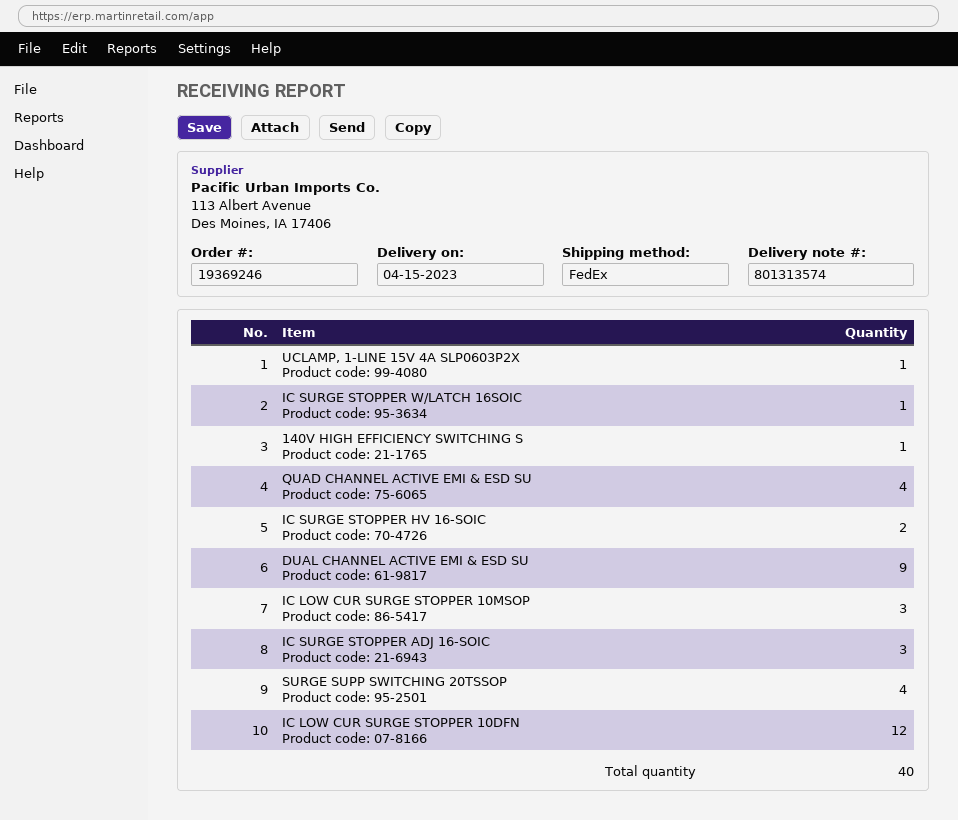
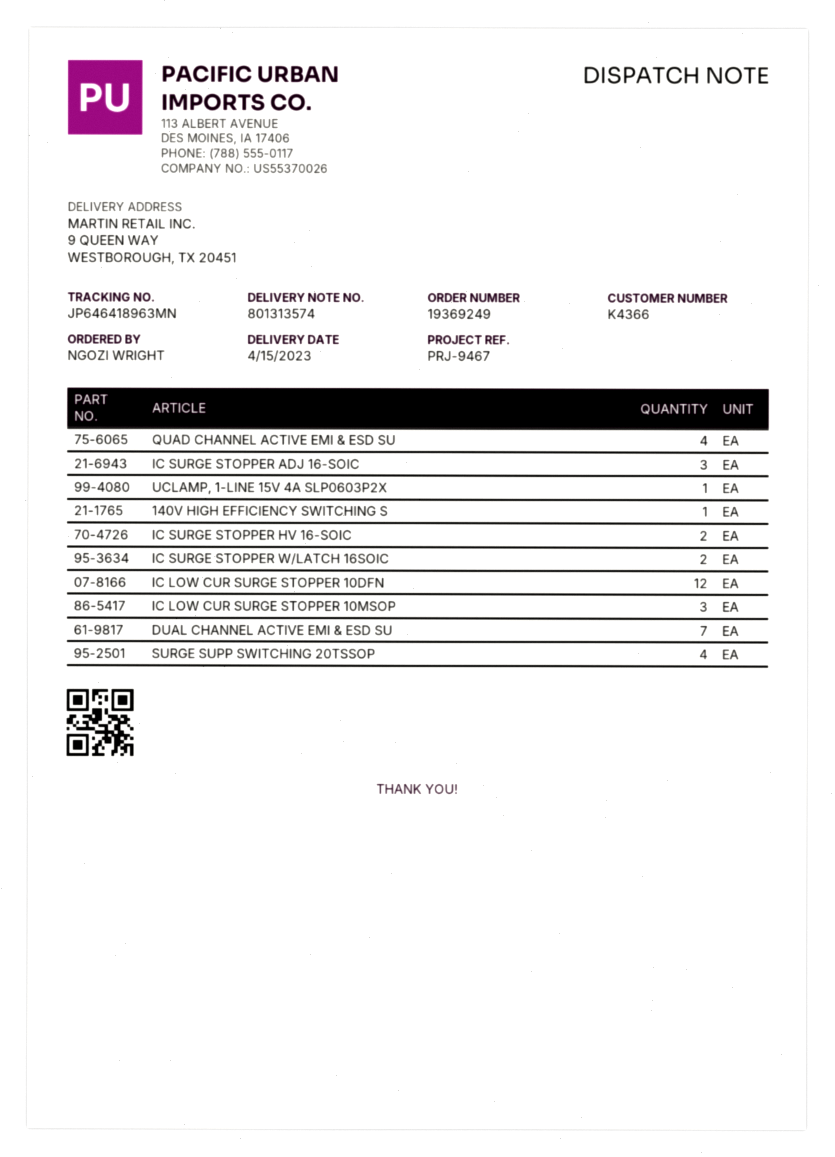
order number: 19369246 -> 19369249
IC SURGE STOPPER W/LATCH 16SOIC: 1 -> 2
DUAL CHANNEL ACTIVE EMI & ESD SU: 9 -> 7

